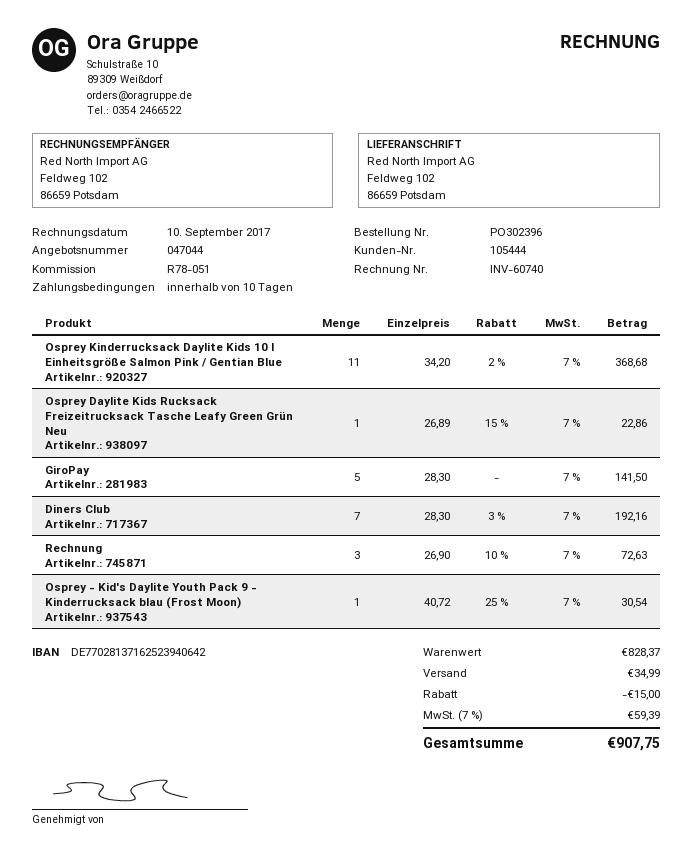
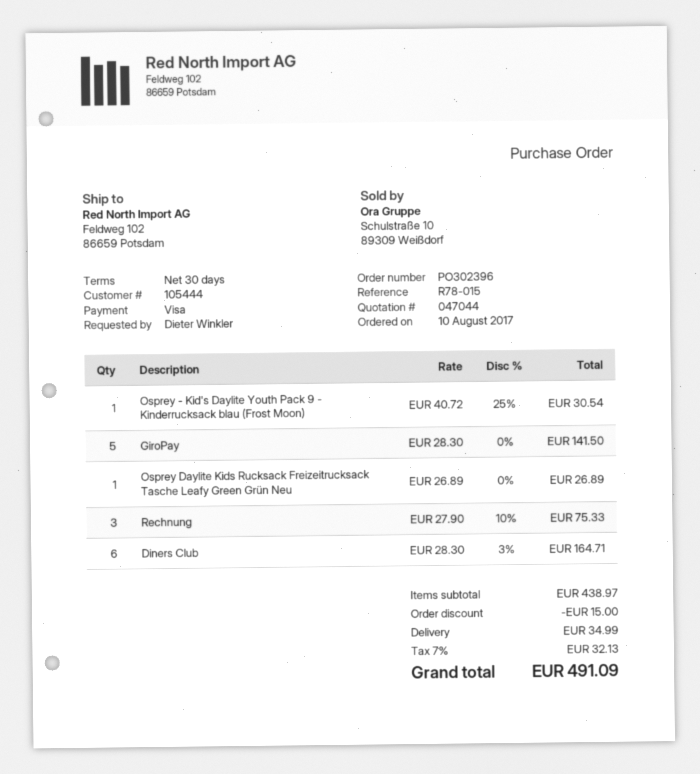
payment terms: 10 days -> 30 days
reference: R78-051 -> R78-015
Osprey Kinderrucksack Daylite Kids 10 l Einheitsgröße Salmon Pink / Gentian Blue: 11 x 34.20 - 2% = 368.68 -> none
Osprey Daylite Kids Rucksack Freizeitrucksack Tasche Leafy Green Grün Neu: 1 x 26.89 - 15% = 22.86 -> 1 x 26.89 = 26.89
Diners Club: 7 x 28.30 - 3% = 192.16 -> 6 x 28.30 - 3% = 164.71
Rechnung: 3 x 26.90 - 10% = 72.63 -> 3 x 27.90 - 10% = 75.33
subtotal: 828.37 -> 438.97
tax: 7% = 59.39 -> 7% = 32.13
total: 907.75 -> 491.09

